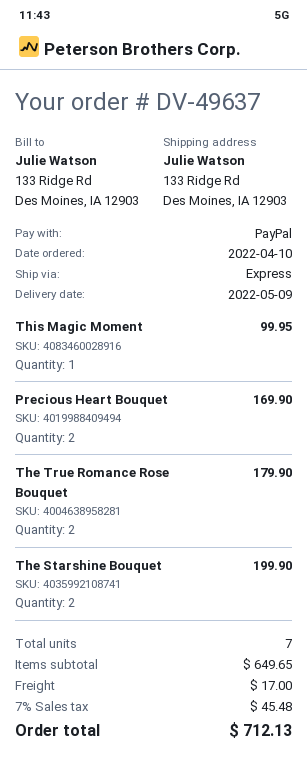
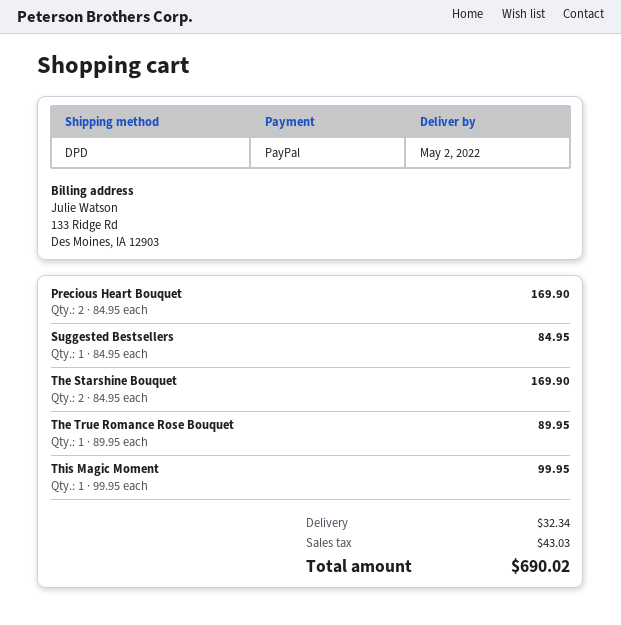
delivery date: 2022-05-09 -> 2022-05-02
shipping method: express -> DPD
The True Romance Rose Bouquet: 2 for 179.90 -> 1 for 89.95
The Starshine Bouquet: 2 for 199.90 -> 2 for 169.90
Suggested Bestsellers: none -> 1 for 84.95
shipping: 17.00 -> 32.34
tax: 45.48 -> 43.03
total: 712.13 -> 690.02

